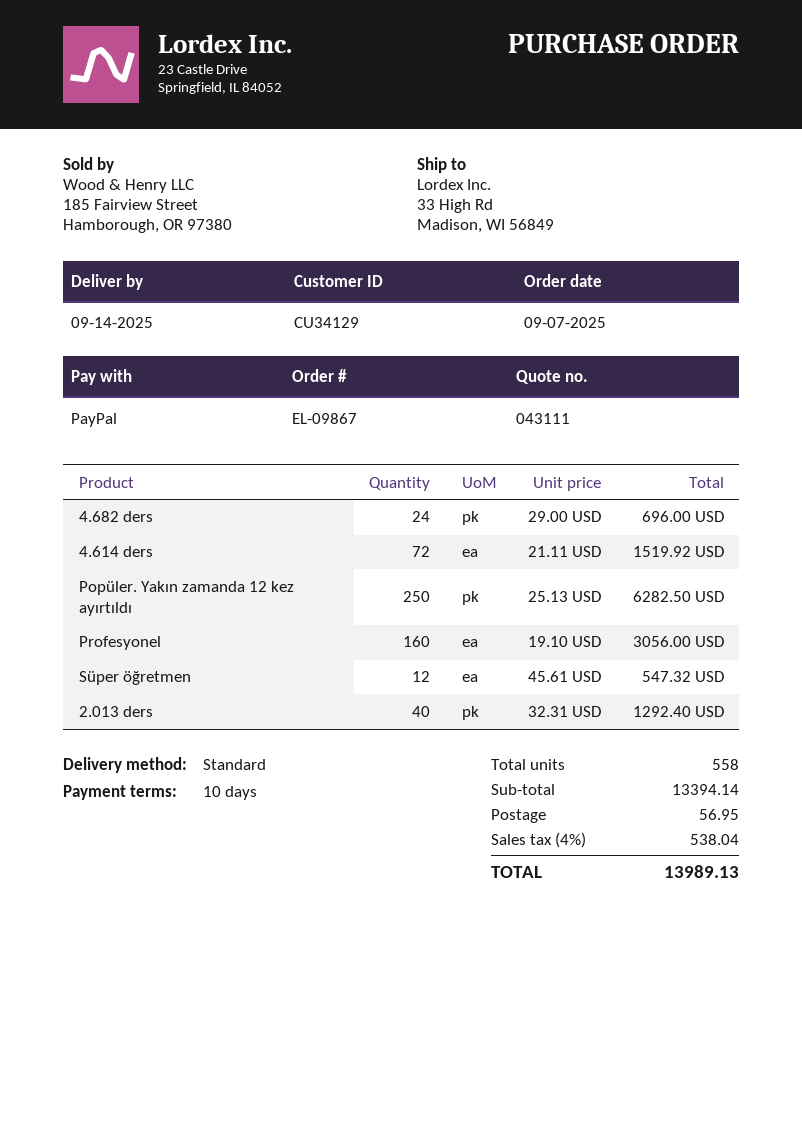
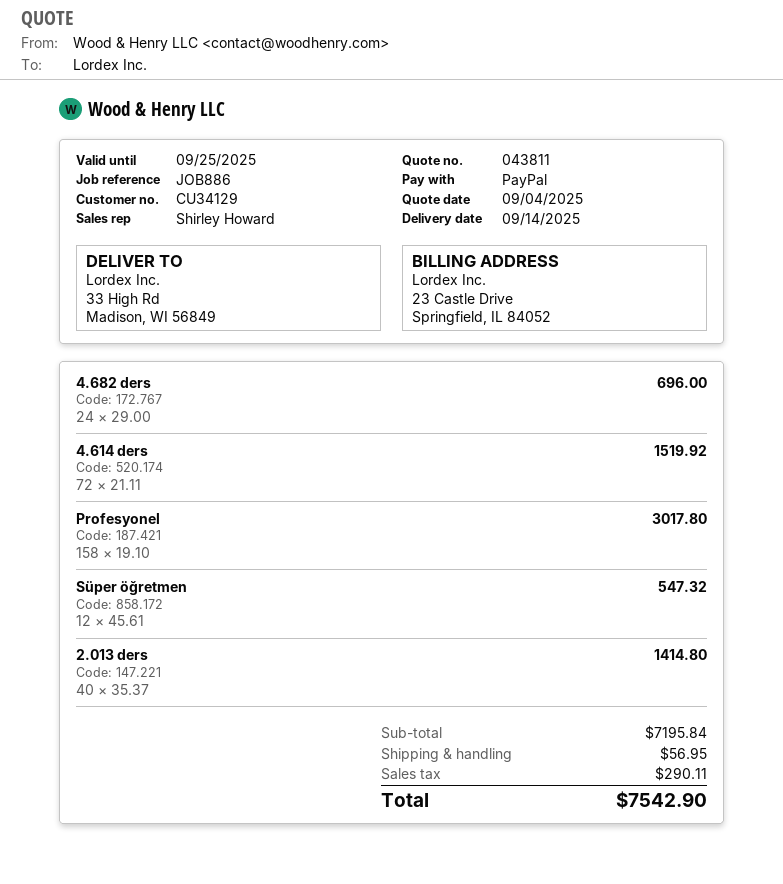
quote number: 043111 -> 043811
Popüler. Yakın zamanda 12 kez ayırtıldı: 250 x 25.13 = 6282.50 -> none
Profesyonel: 160 x 19.10 = 3056.00 -> 158 x 19.10 = 3017.80
2.013 ders: 40 x 32.31 = 1292.40 -> 40 x 35.37 = 1414.80
subtotal: 13394.14 -> 7195.84
tax: 538.04 -> 290.11
total: 13989.13 -> 7542.90

